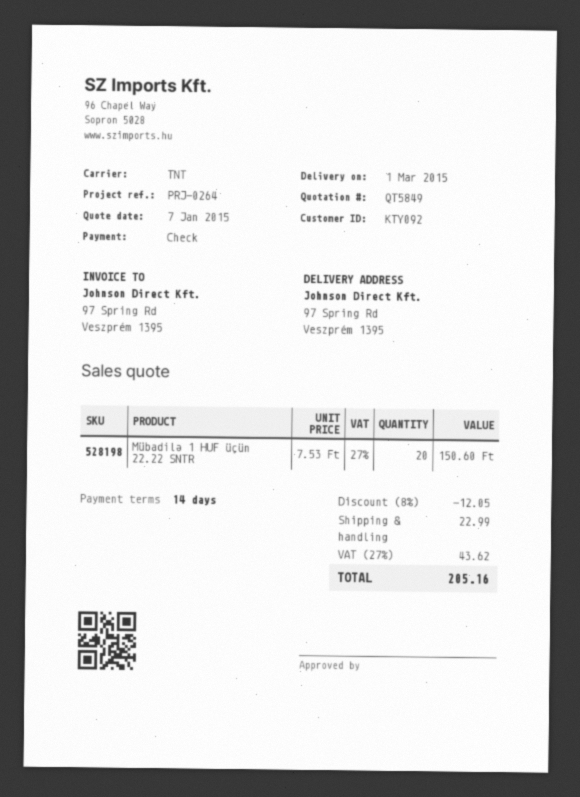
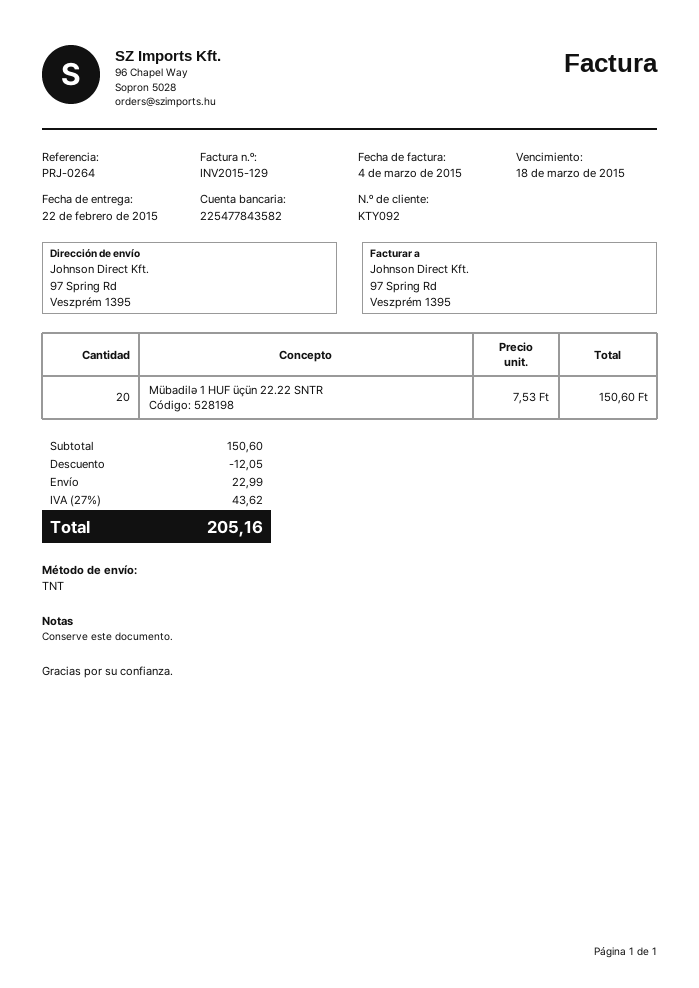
delivery date: 2015-03-01 -> 2015-02-22

